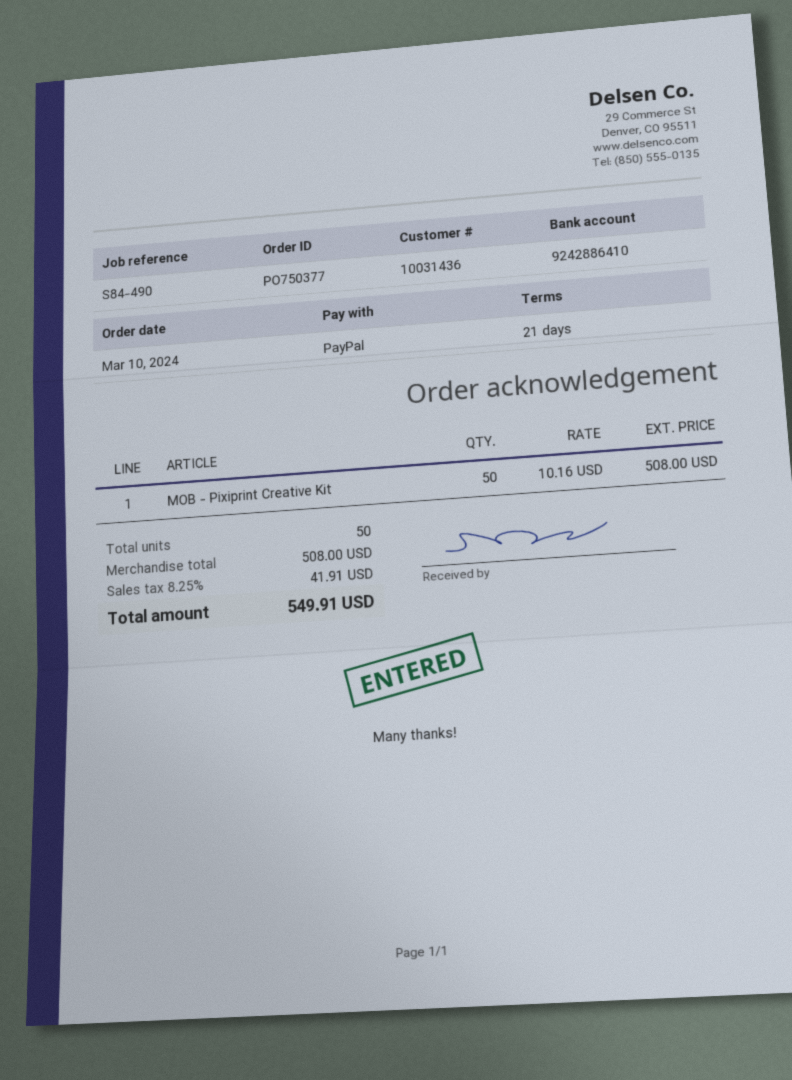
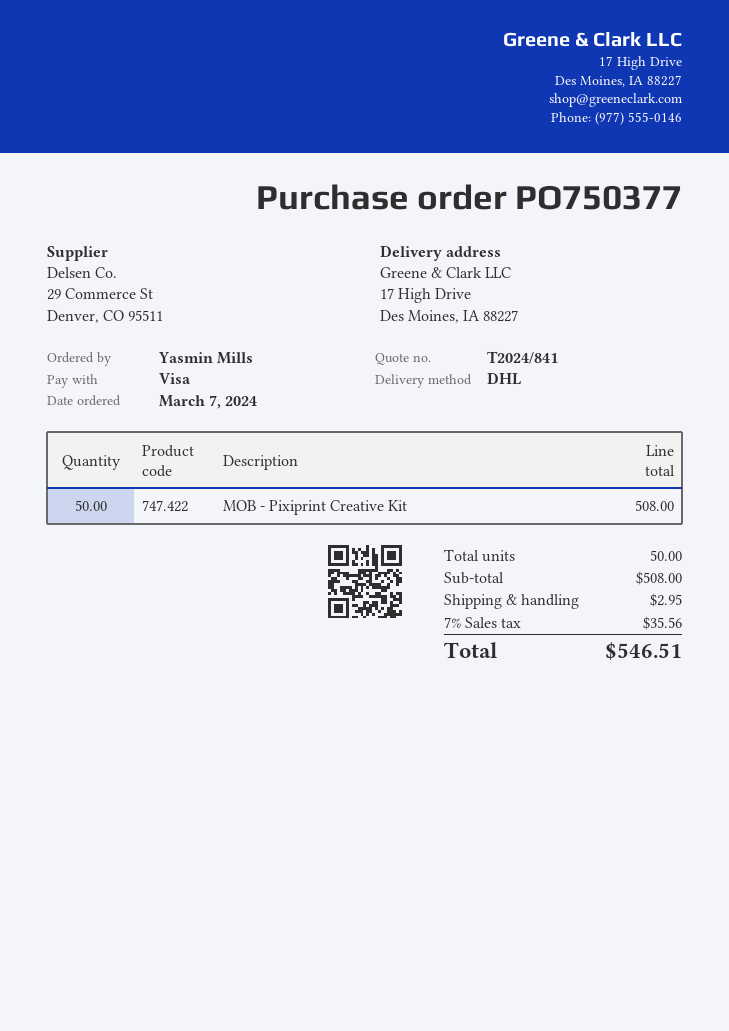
order date: 2024-03-10 -> 2024-03-07
payment method: PayPal -> Visa
shipping: none -> 2.95
tax: 8.25% = 41.91 -> 7% = 35.56
total: 549.91 -> 546.51

